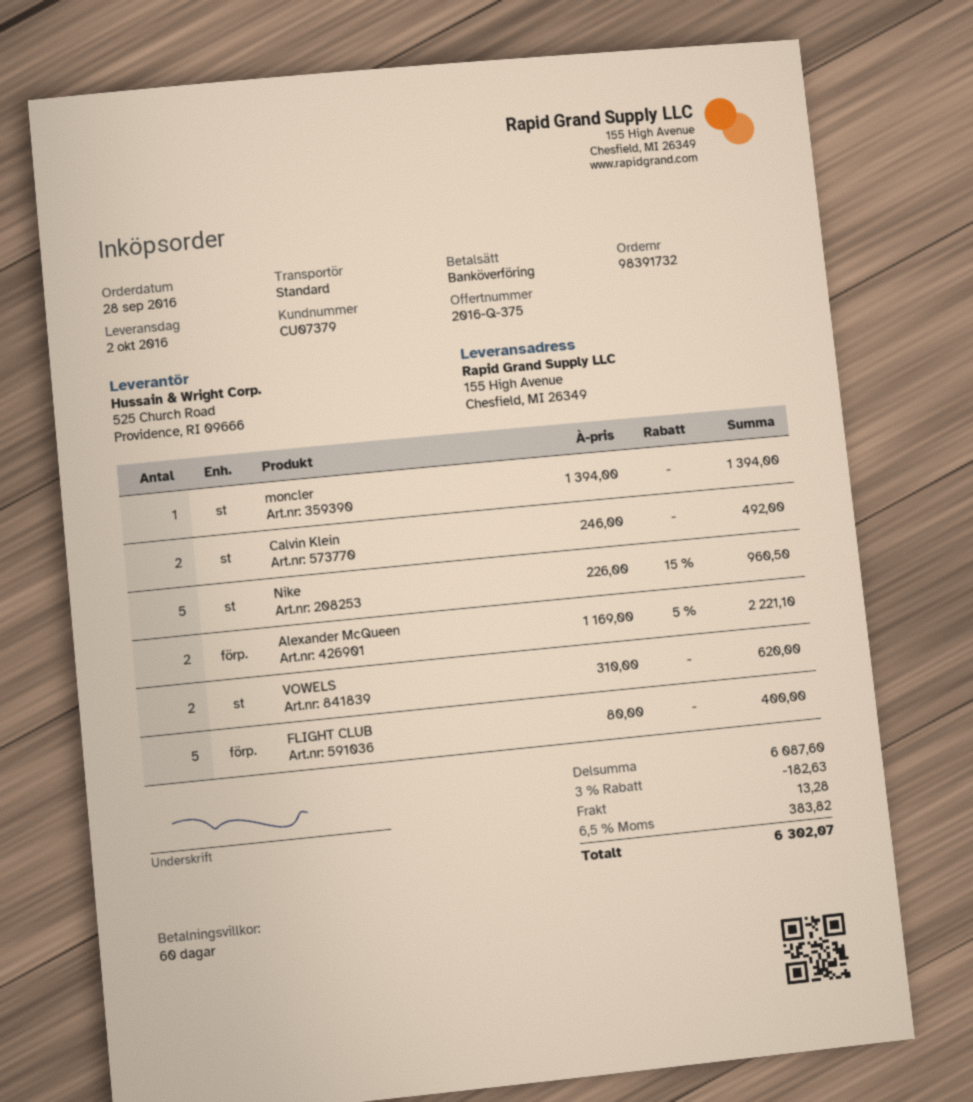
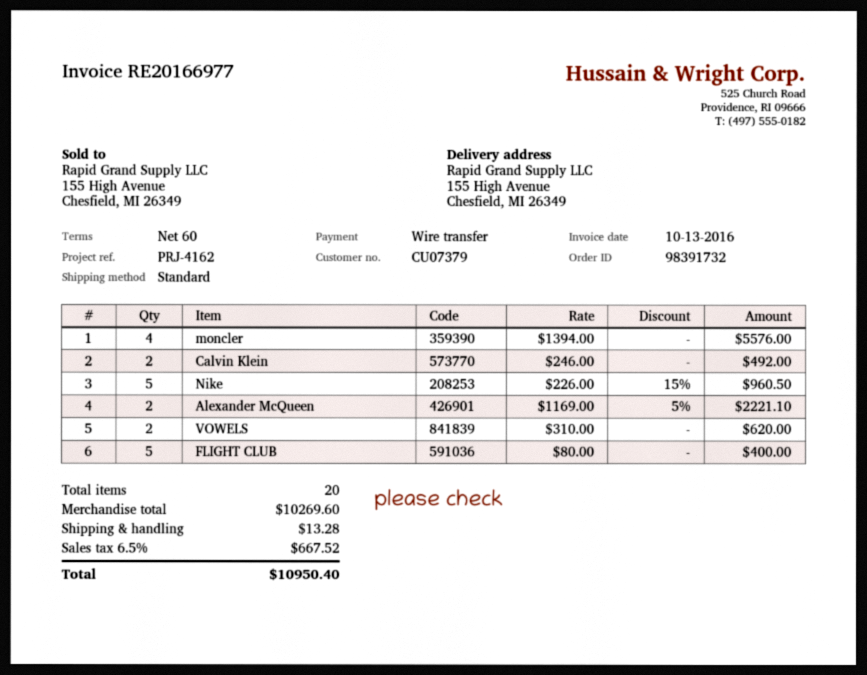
moncler: 1 x 1394.00 = 1394.00 -> 4 x 1394.00 = 5576.00
subtotal: 6087.60 -> 10269.60
discount: 3% = 182.63 -> none
tax: 6.5% = 383.82 -> 6.5% = 667.52
total: 6302.07 -> 10950.40

